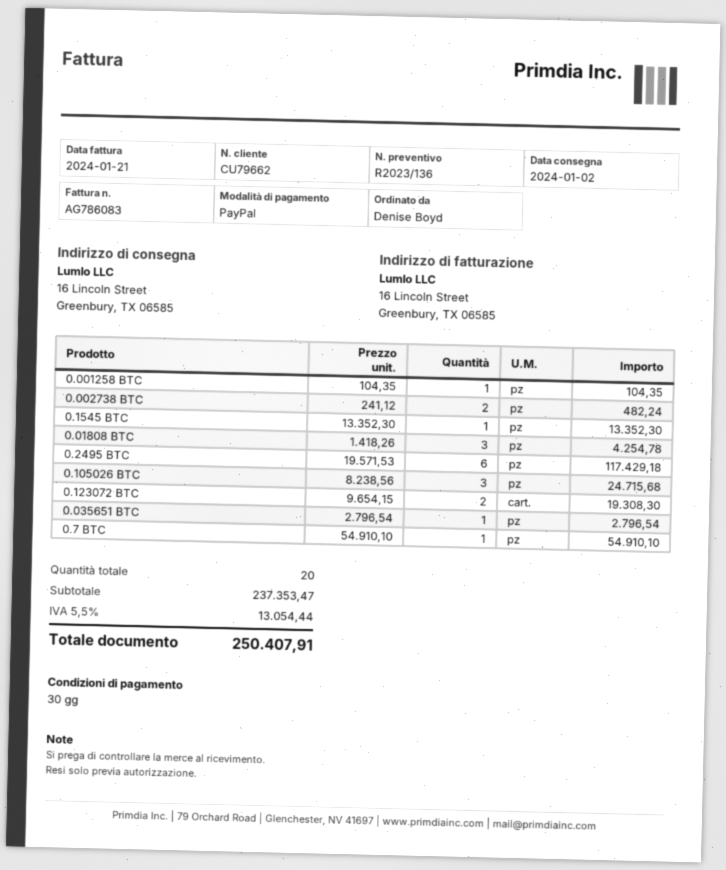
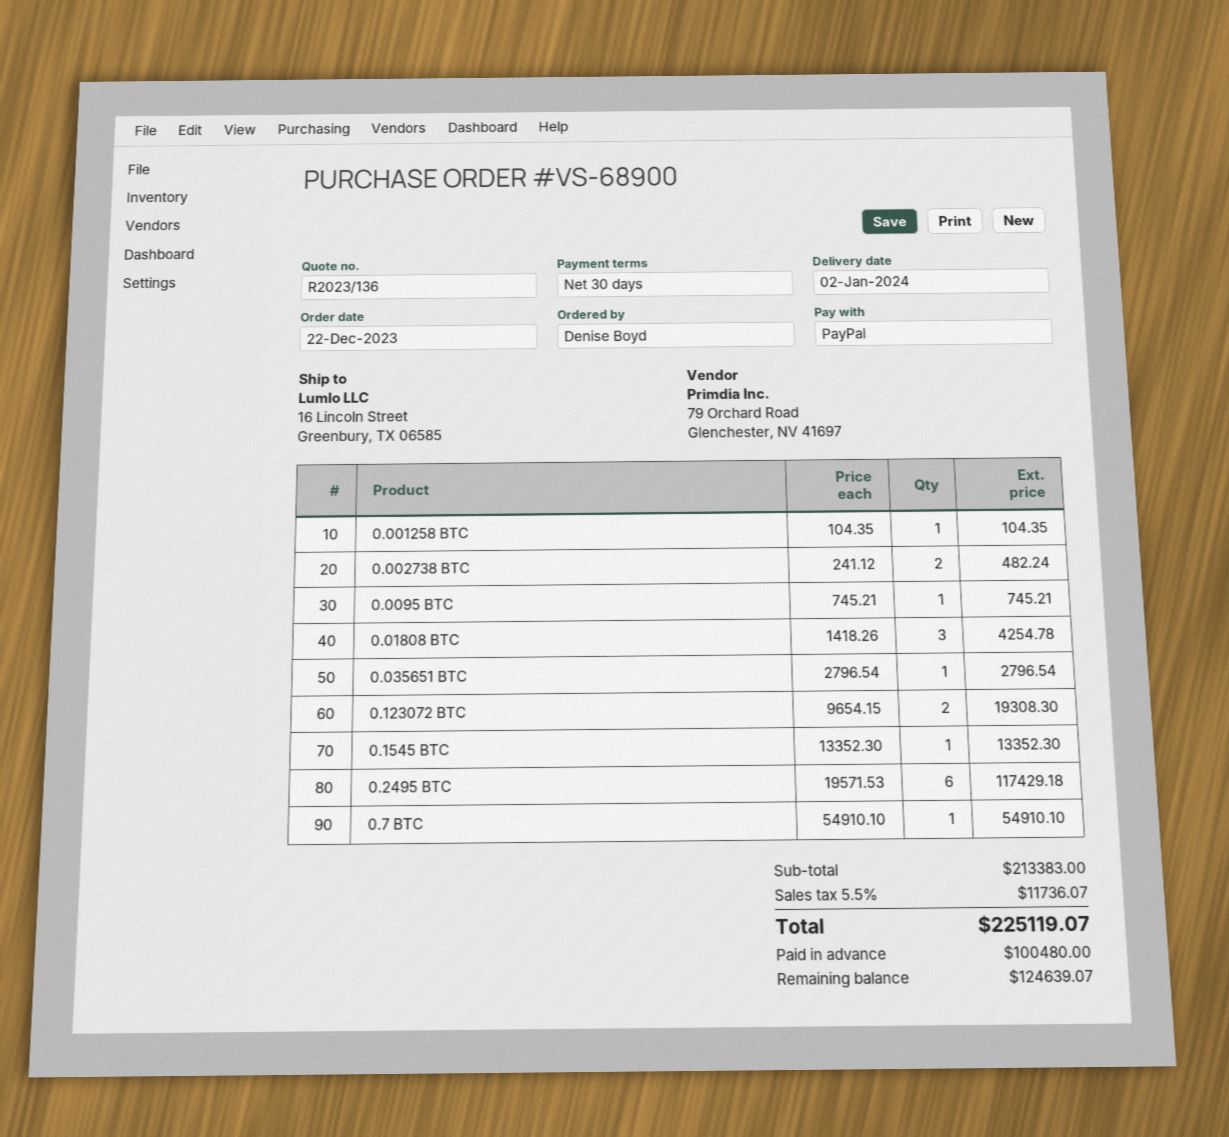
0.105026 BTC: 3 x 8238.56 = 24715.68 -> none
0.0095 BTC: none -> 1 x 745.21 = 745.21
subtotal: 237353.47 -> 213383.00
tax: 5.5% = 13054.44 -> 5.5% = 11736.07
total: 250407.91 -> 225119.07

